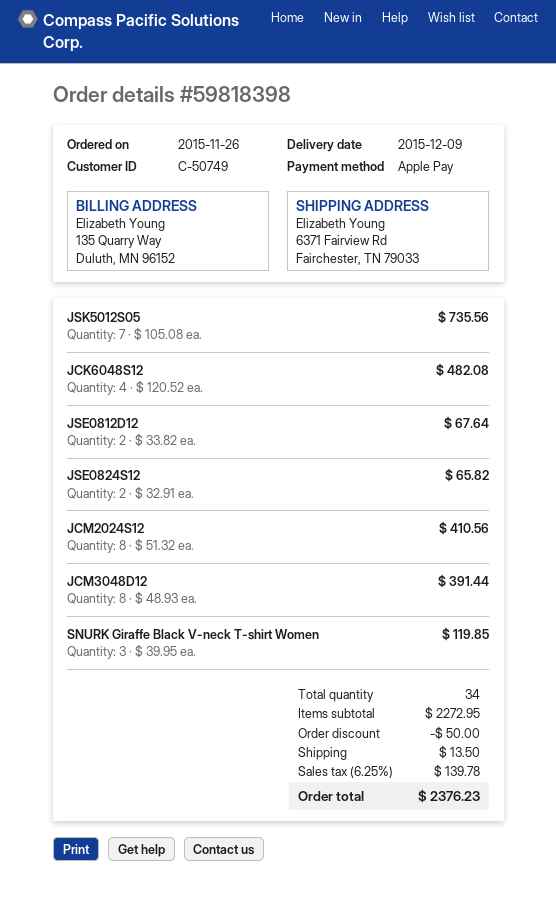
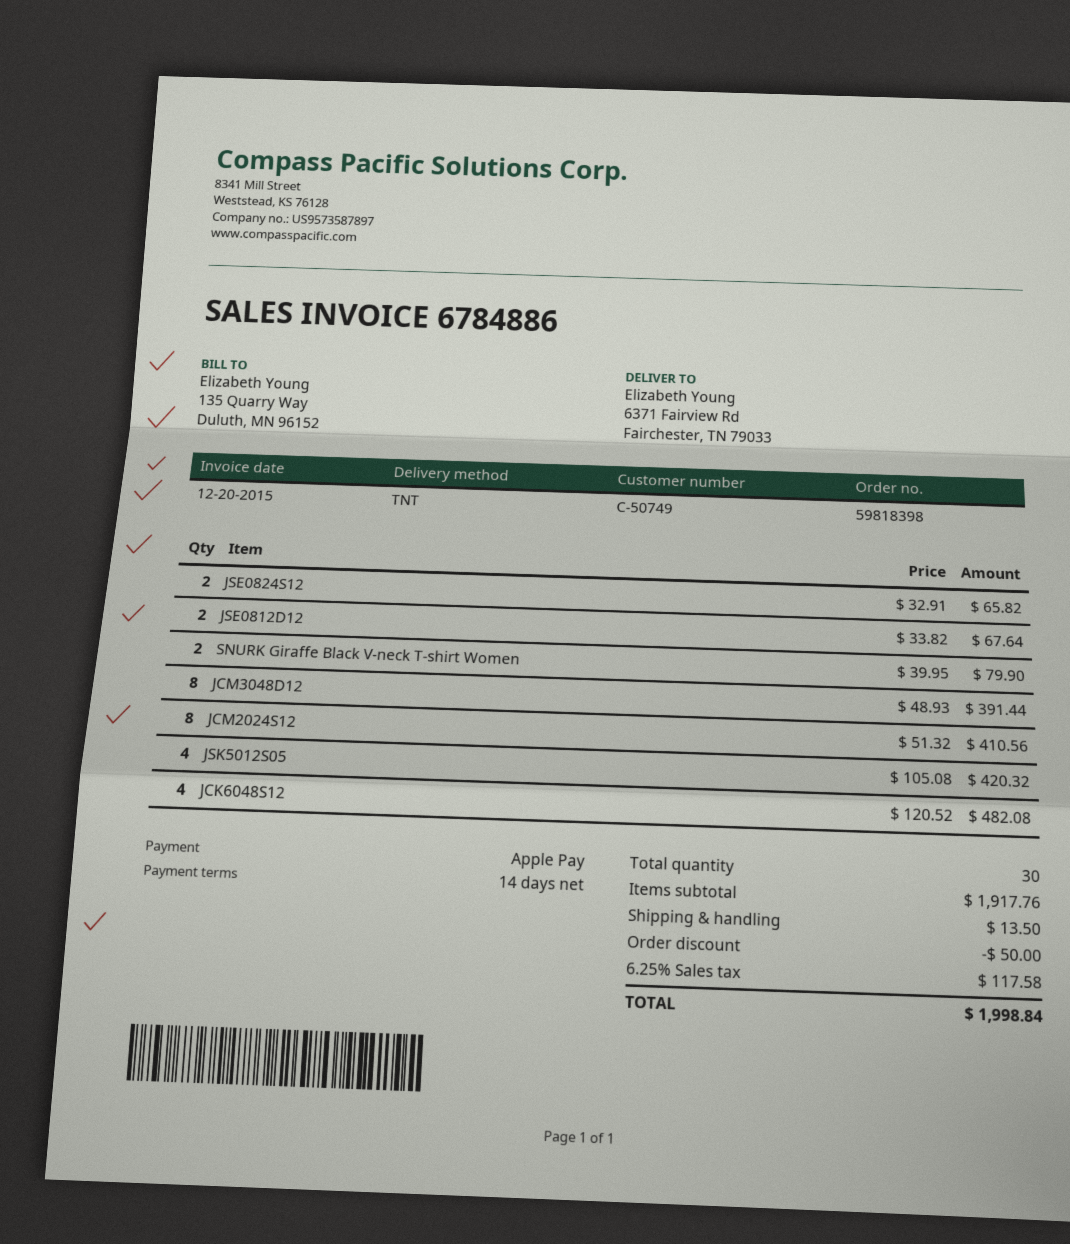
JSK5012S05: 7 x 105.08 = 735.56 -> 4 x 105.08 = 420.32
SNURK Giraffe Black V-neck T-shirt Women: 3 x 39.95 = 119.85 -> 2 x 39.95 = 79.90
total quantity: 34 -> 30
subtotal: 2272.95 -> 1917.76
tax: 6.25% = 139.78 -> 6.25% = 117.58
total: 2376.23 -> 1998.84

